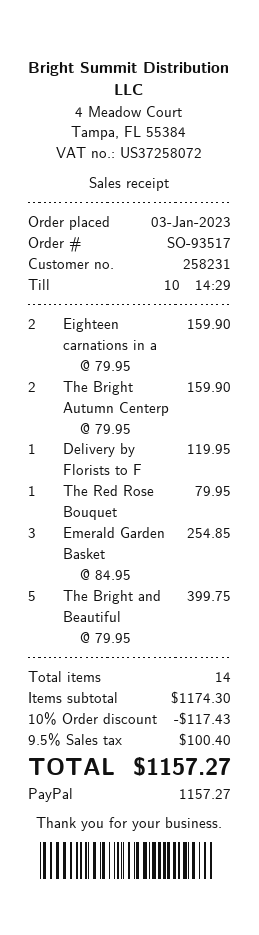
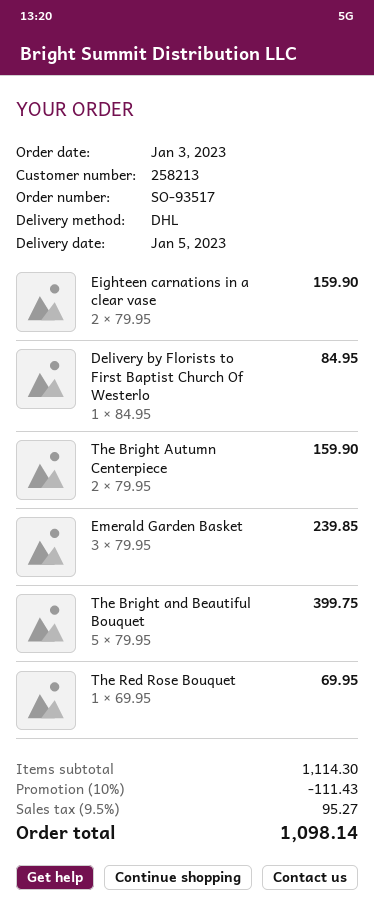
customer number: 258231 -> 258213
Delivery by Florists to F: 1 x 119.95 = 119.95 -> 1 x 84.95 = 84.95
The Red Rose Bouquet: 1 x 79.95 = 79.95 -> 1 x 69.95 = 69.95
Emerald Garden Basket: 3 x 84.95 = 254.85 -> 3 x 79.95 = 239.85
subtotal: 1174.30 -> 1114.30
discount: 10% = 117.43 -> 10% = 111.43
tax: 9.5% = 100.40 -> 9.5% = 95.27
total: 1157.27 -> 1098.14

